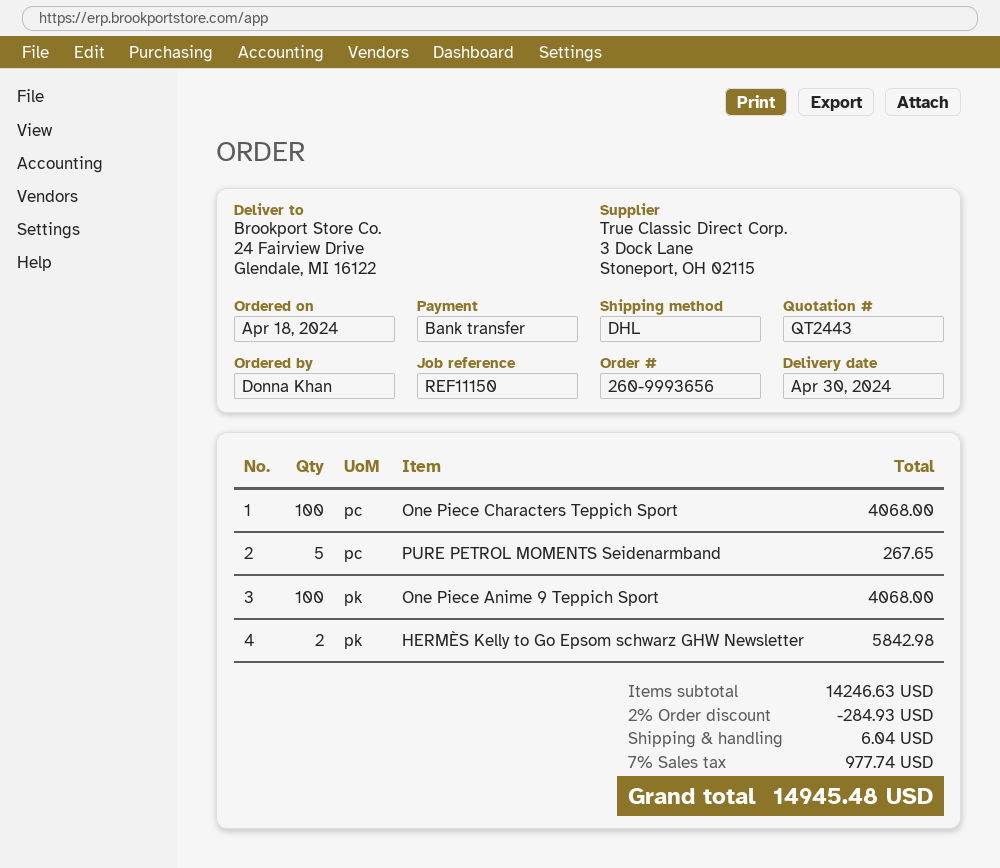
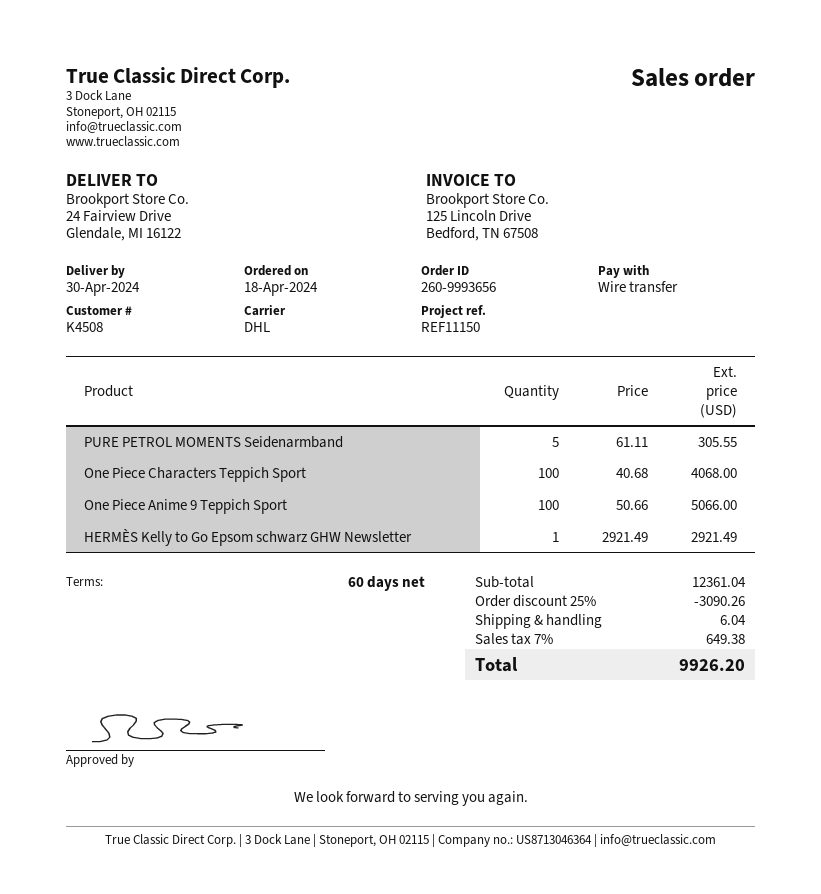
PURE PETROL MOMENTS Seidenarmband: 5 for 267.65 -> 5 for 305.55
One Piece Anime 9 Teppich Sport: 100 for 4068.00 -> 100 for 5066.00
HERMÈS Kelly to Go Epsom schwarz GHW Newsletter: 2 for 5842.98 -> 1 for 2921.49
subtotal: 14246.63 -> 12361.04
discount: 2% = 284.93 -> 25% = 3090.26
tax: 7% = 977.74 -> 7% = 649.38
total: 14945.48 -> 9926.20

